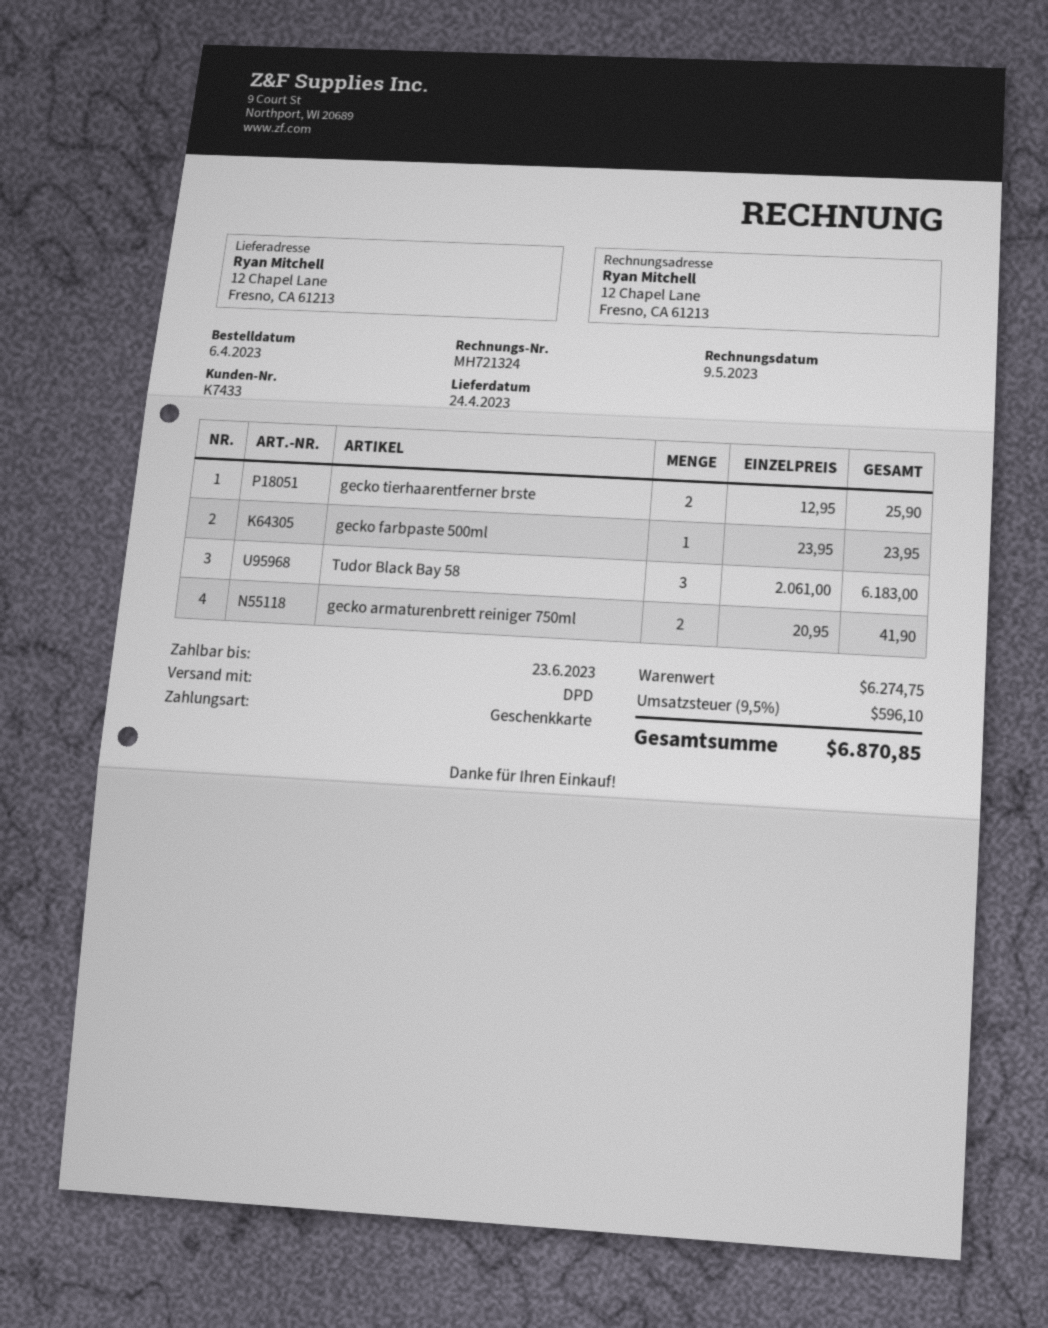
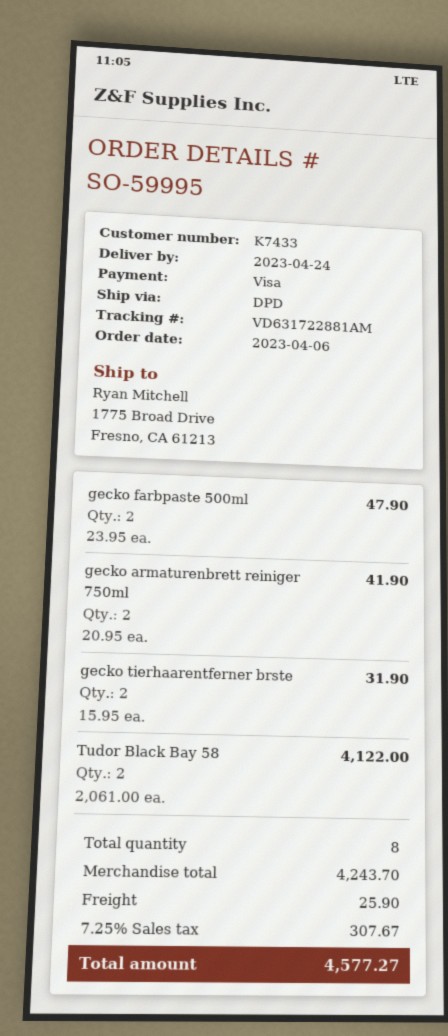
payment method: gift card -> Visa
ship to: 12 Chapel Lane, Fresno, CA 61213 -> 1775 Broad Drive, Fresno, CA 61213
gecko tierhaarentferner brste: 2 x 12.95 = 25.90 -> 2 x 15.95 = 31.90
gecko farbpaste 500ml: 1 x 23.95 = 23.95 -> 2 x 23.95 = 47.90
Tudor Black Bay 58: 3 x 2061.00 = 6183.00 -> 2 x 2061.00 = 4122.00
subtotal: 6274.75 -> 4243.70
shipping: none -> 25.90
tax: 9.5% = 596.10 -> 7.25% = 307.67
total: 6870.85 -> 4577.27

